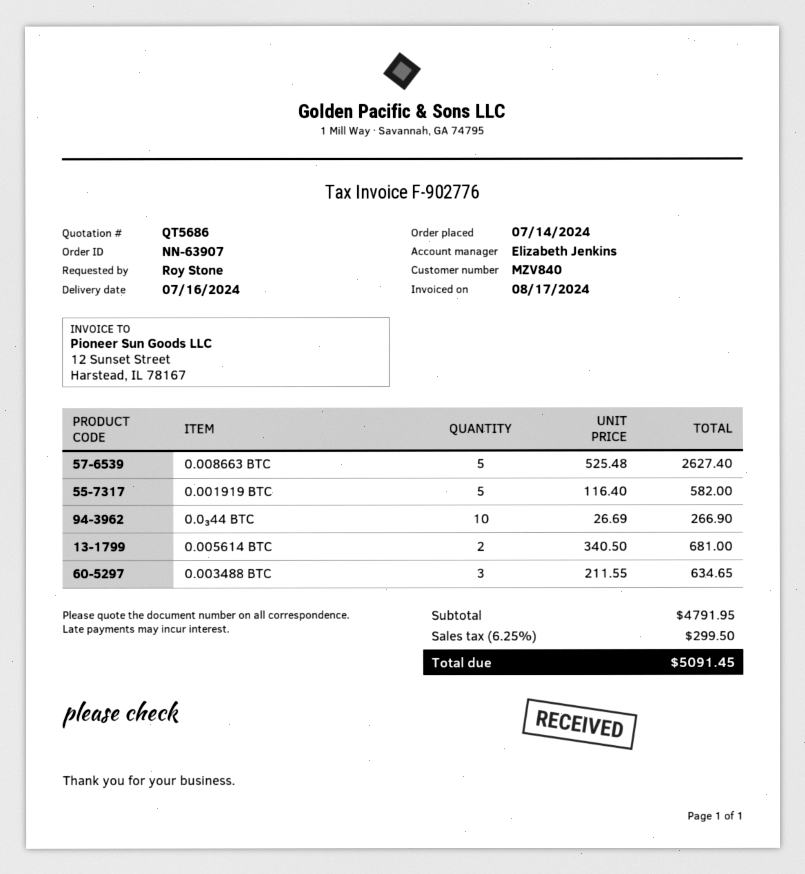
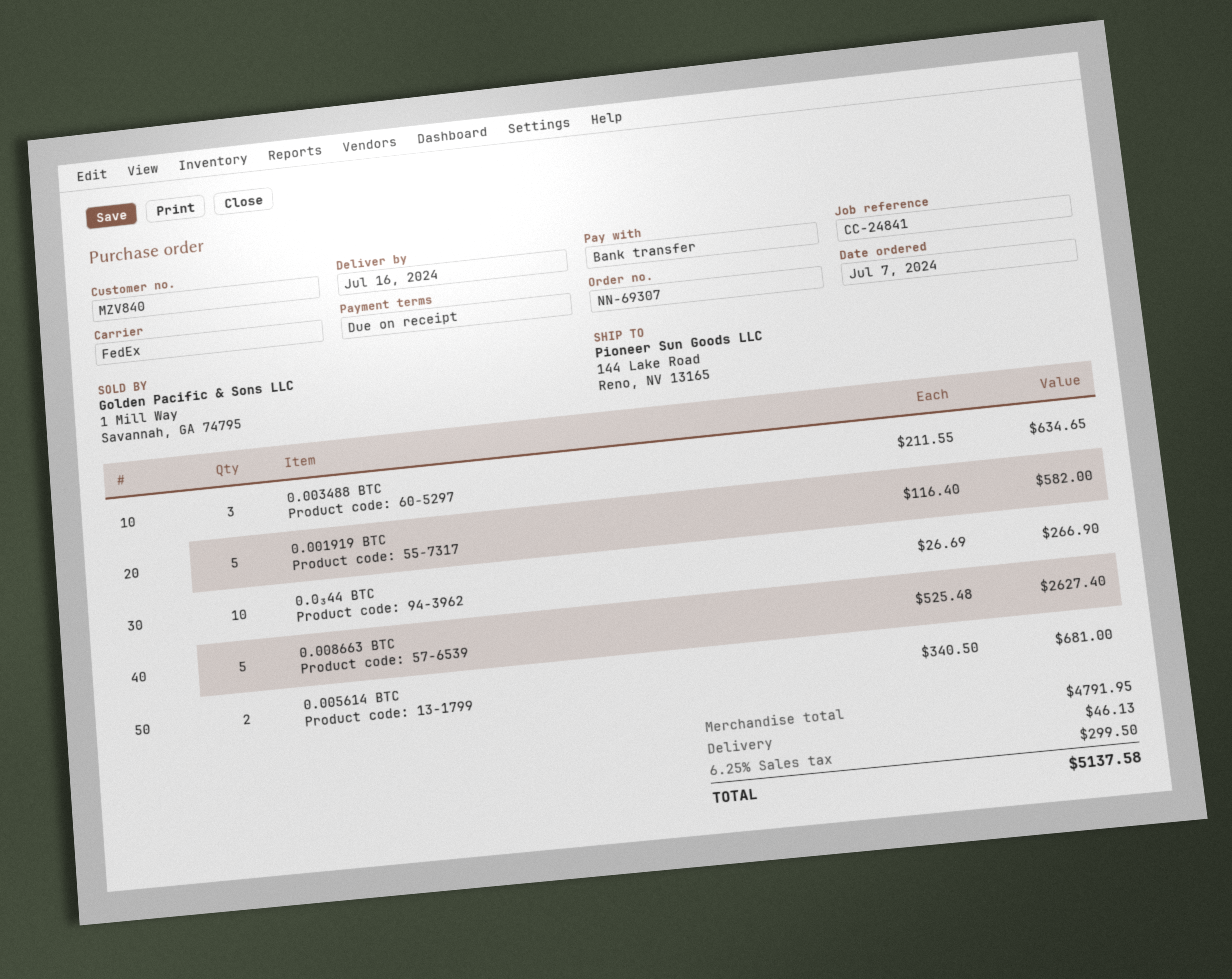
order number: NN-63907 -> NN-69307
order date: 2024-07-14 -> 2024-07-07
shipping: none -> 46.13
total: 5091.45 -> 5137.58

